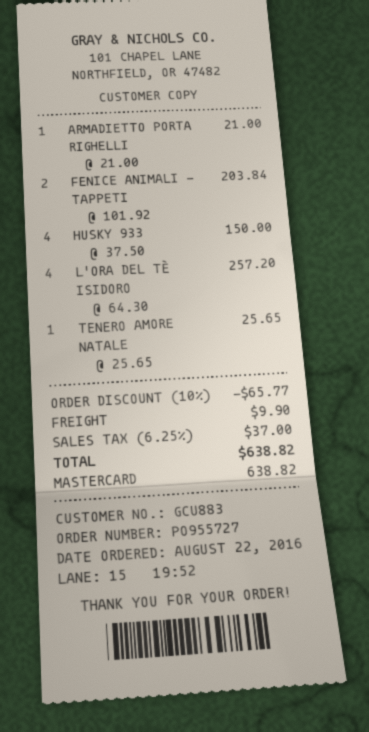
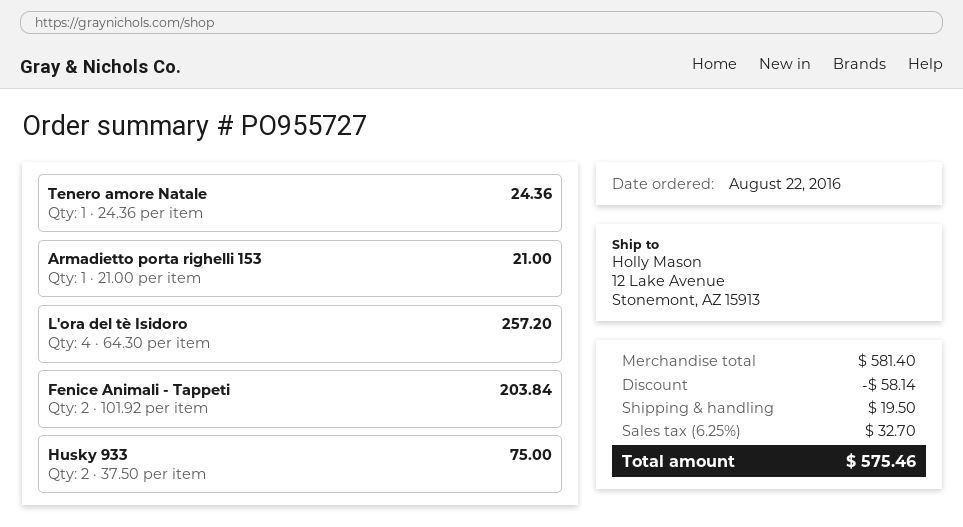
HUSKY 933: 4 x 37.50 = 150.00 -> 2 x 37.50 = 75.00
TENERO AMORE NATALE: 1 x 25.65 = 25.65 -> 1 x 24.36 = 24.36
discount: 65.77 -> 58.14
shipping: 9.90 -> 19.50
tax: 6.25% = 37.00 -> 6.25% = 32.70
total: 638.82 -> 575.46

